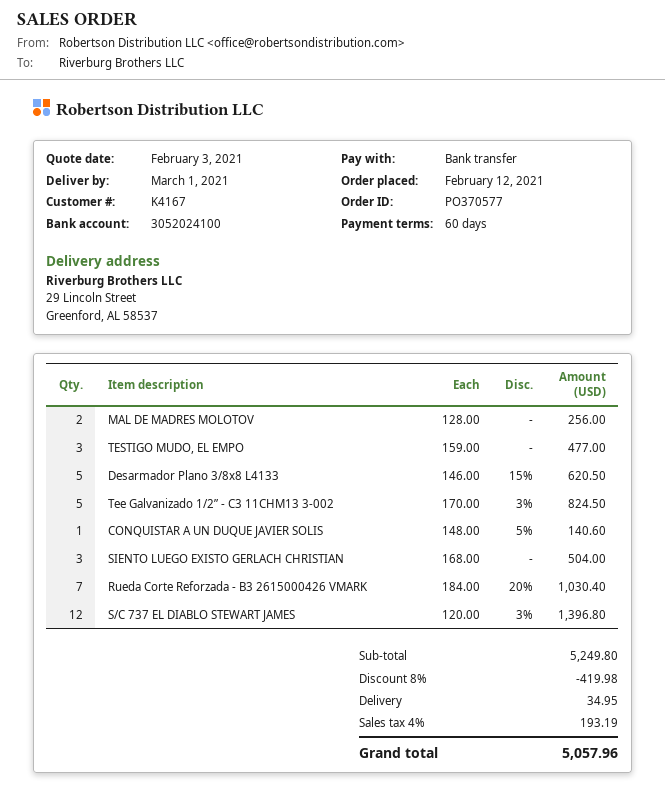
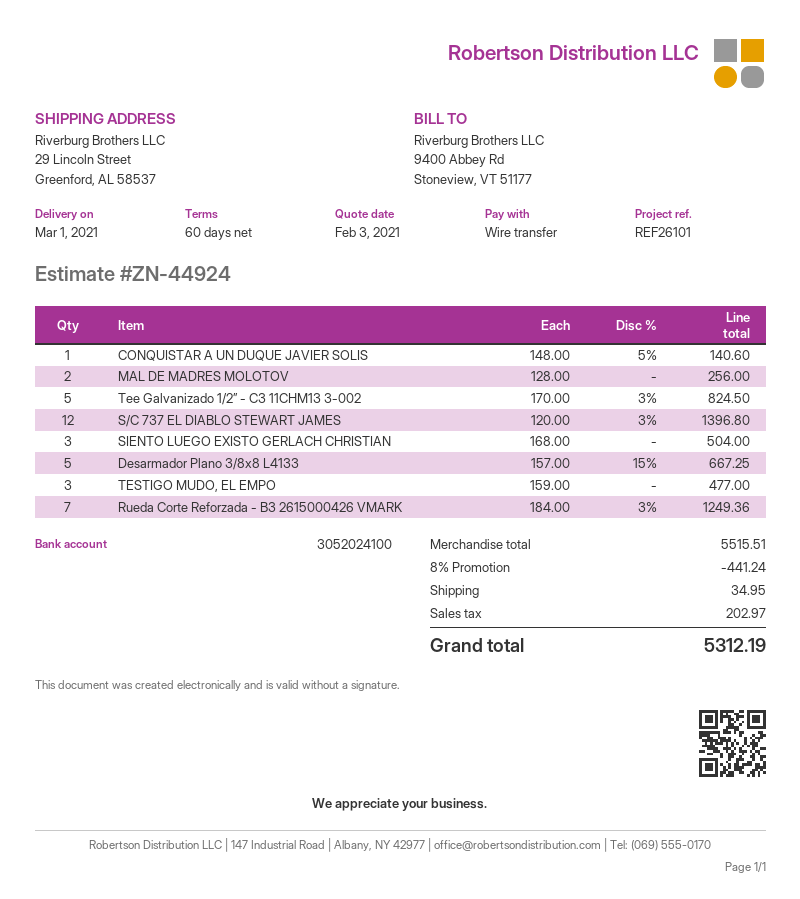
Desarmador Plano 3/8x8 L4133: 5 x 146.00 - 15% = 620.50 -> 5 x 157.00 - 15% = 667.25
Rueda Corte Reforzada - B3 2615000426 VMARK: 7 x 184.00 - 20% = 1030.40 -> 7 x 184.00 - 3% = 1249.36
subtotal: 5249.80 -> 5515.51
discount: 8% = 419.98 -> 8% = 441.24
tax: 193.19 -> 202.97
total: 5057.96 -> 5312.19

